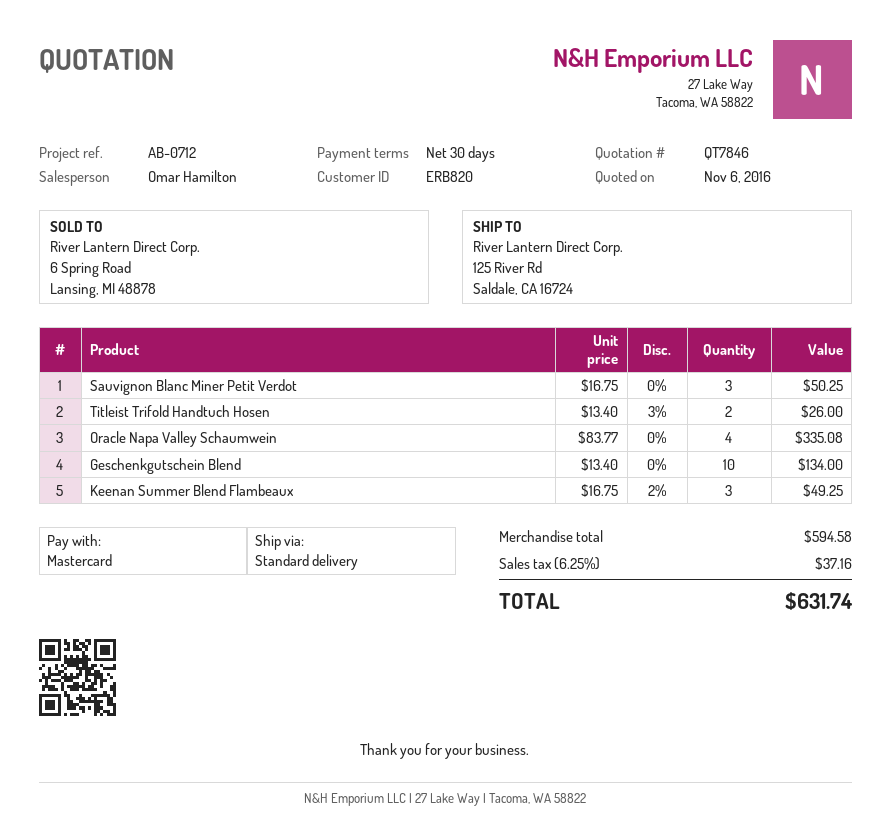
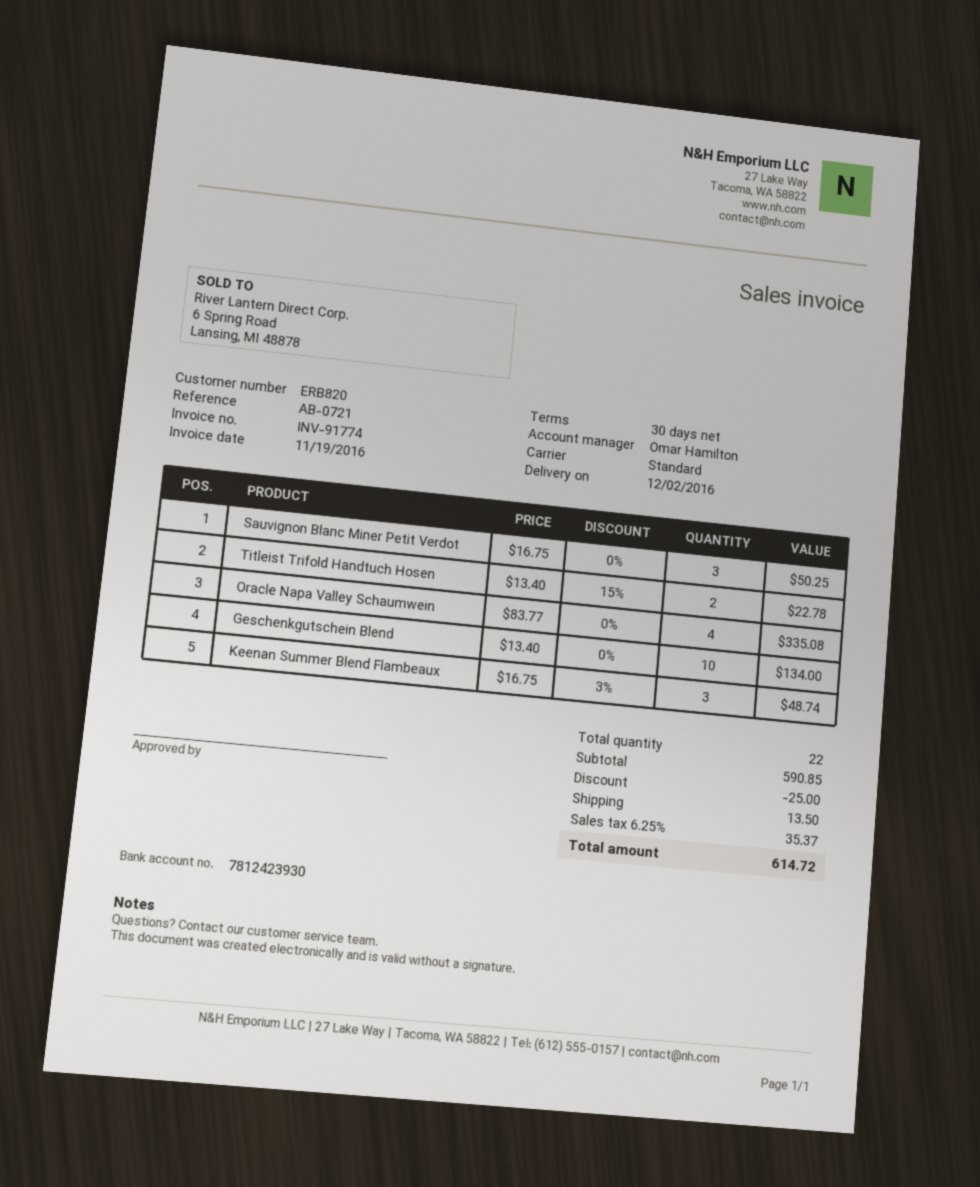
reference: AB-0712 -> AB-0721
Titleist Trifold Handtuch Hosen: 2 x 13.40 - 3% = 26.00 -> 2 x 13.40 - 15% = 22.78
Keenan Summer Blend Flambeaux: 3 x 16.75 - 2% = 49.25 -> 3 x 16.75 - 3% = 48.74
subtotal: 594.58 -> 590.85
discount: none -> 25.00
shipping: none -> 13.50
tax: 6.25% = 37.16 -> 6.25% = 35.37
total: 631.74 -> 614.72

